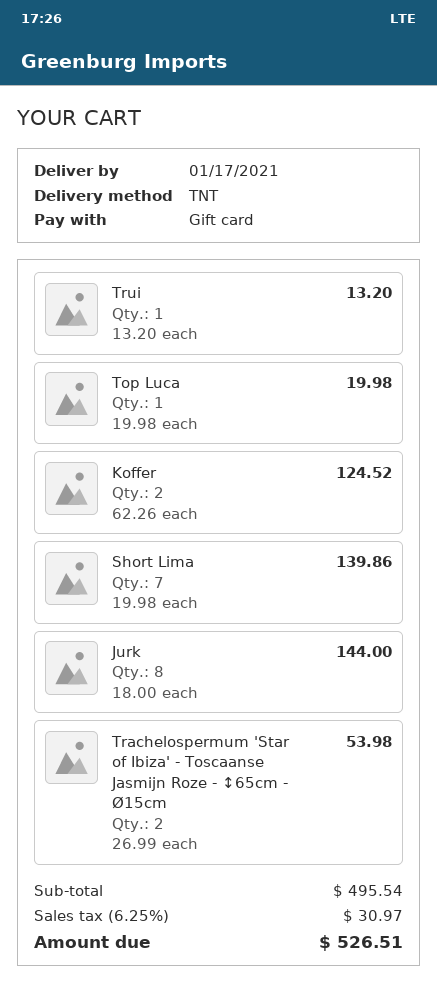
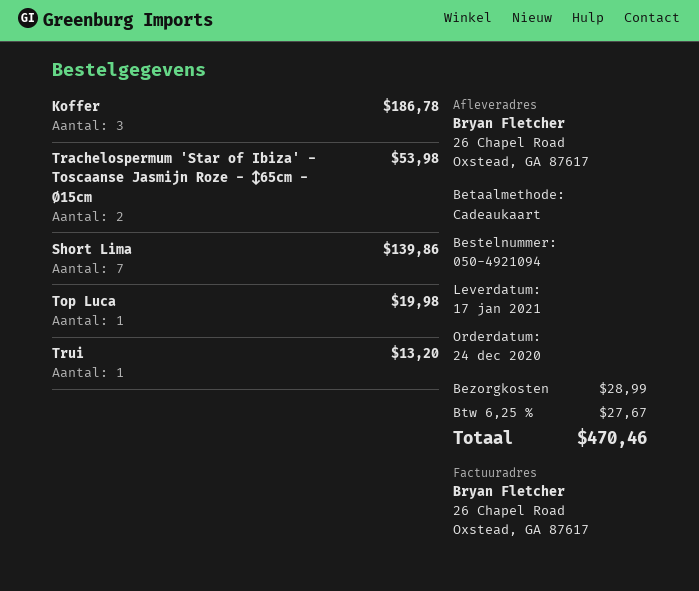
Koffer: 2 for 124.52 -> 3 for 186.78
Jurk: 8 for 144.00 -> none
shipping: none -> 28.99
tax: 6.25% = 30.97 -> 6.25% = 27.67
total: 526.51 -> 470.46

